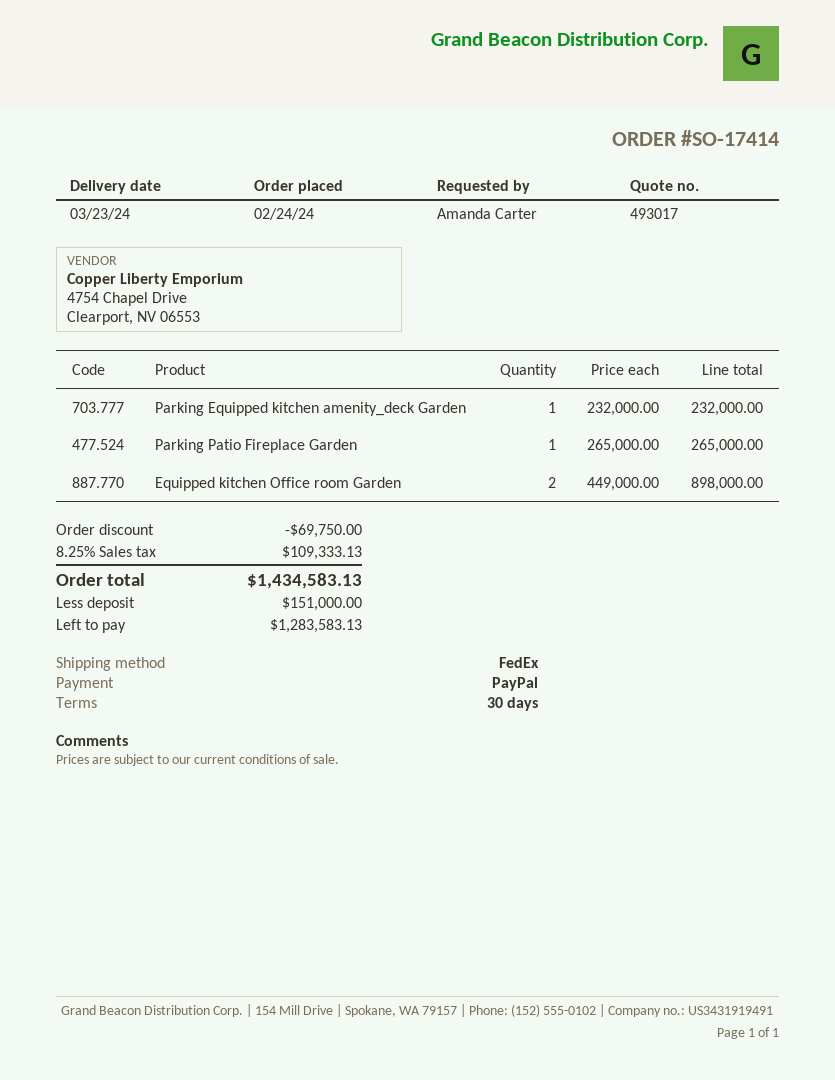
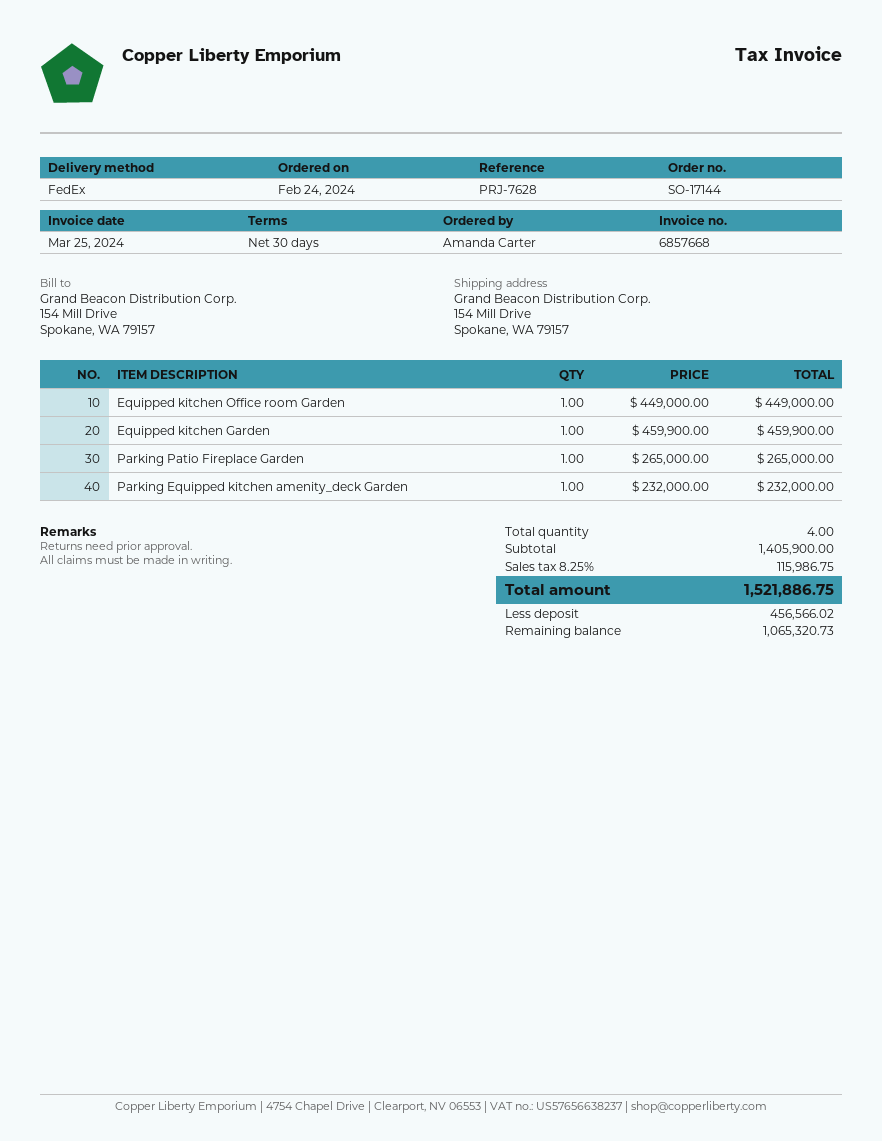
order number: SO-17414 -> SO-17144
Equipped kitchen Office room Garden: 2 x 449000.00 = 898000.00 -> 1 x 449000.00 = 449000.00
Equipped kitchen Garden: none -> 1 x 459900.00 = 459900.00
discount: 69750.00 -> none
tax: 8.25% = 109333.13 -> 8.25% = 115986.75
total: 1434583.13 -> 1521886.75
deposit: 151000.00 -> 456566.02
balance: 1283583.13 -> 1065320.73

